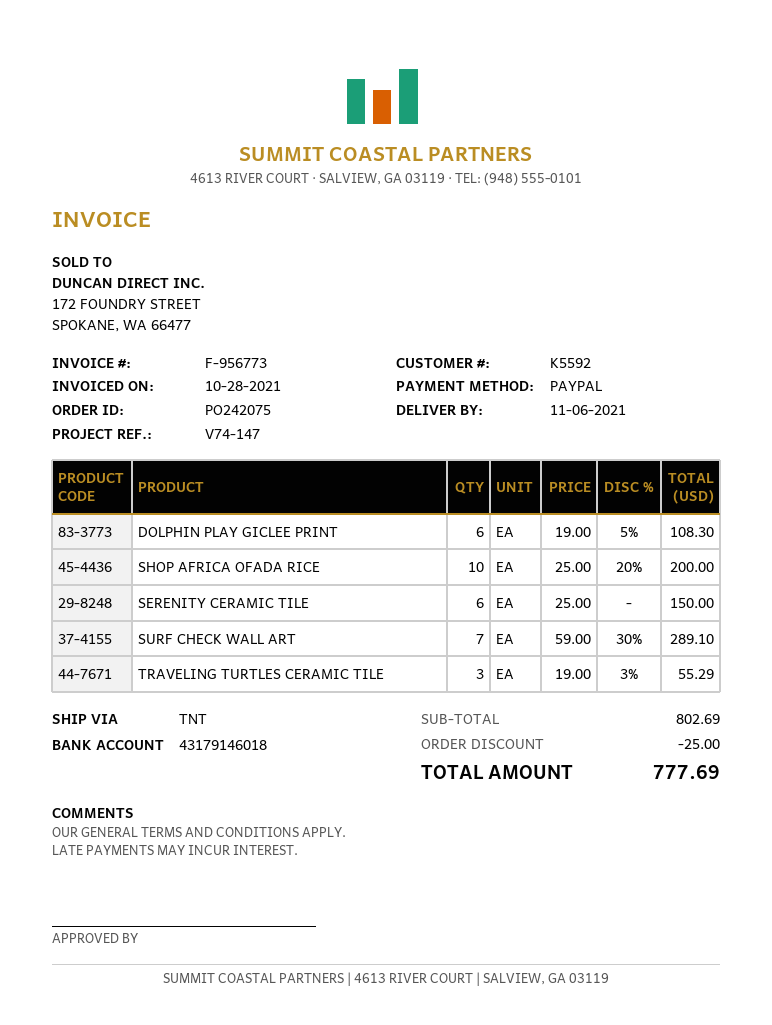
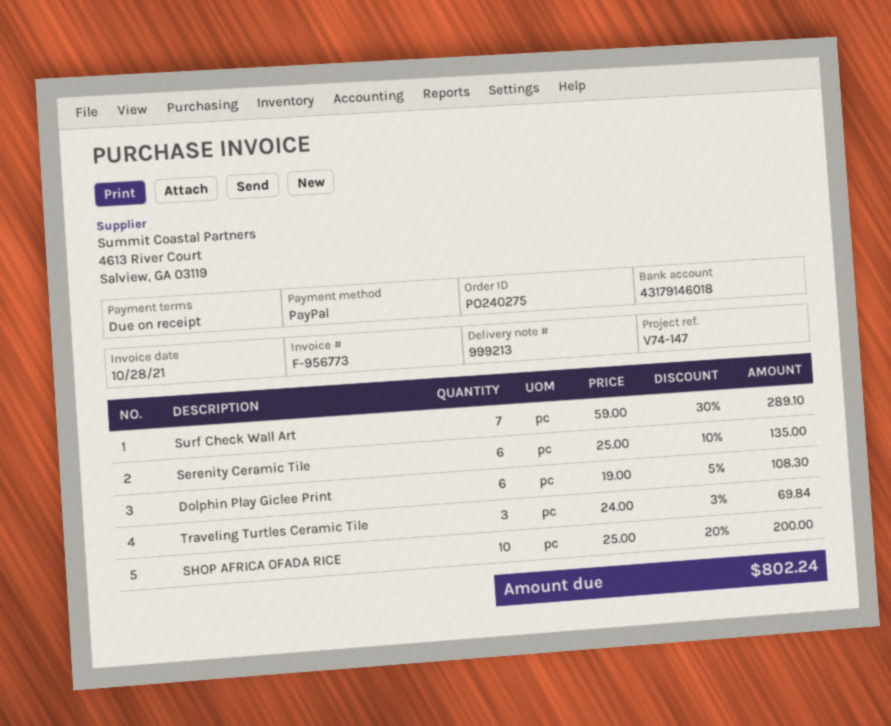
order number: PO242075 -> PO240275
SERENITY CERAMIC TILE: 6 x 25.00 = 150.00 -> 6 x 25.00 - 10% = 135.00
TRAVELING TURTLES CERAMIC TILE: 3 x 19.00 - 3% = 55.29 -> 3 x 24.00 - 3% = 69.84
discount: 25.00 -> none
total: 777.69 -> 802.24

